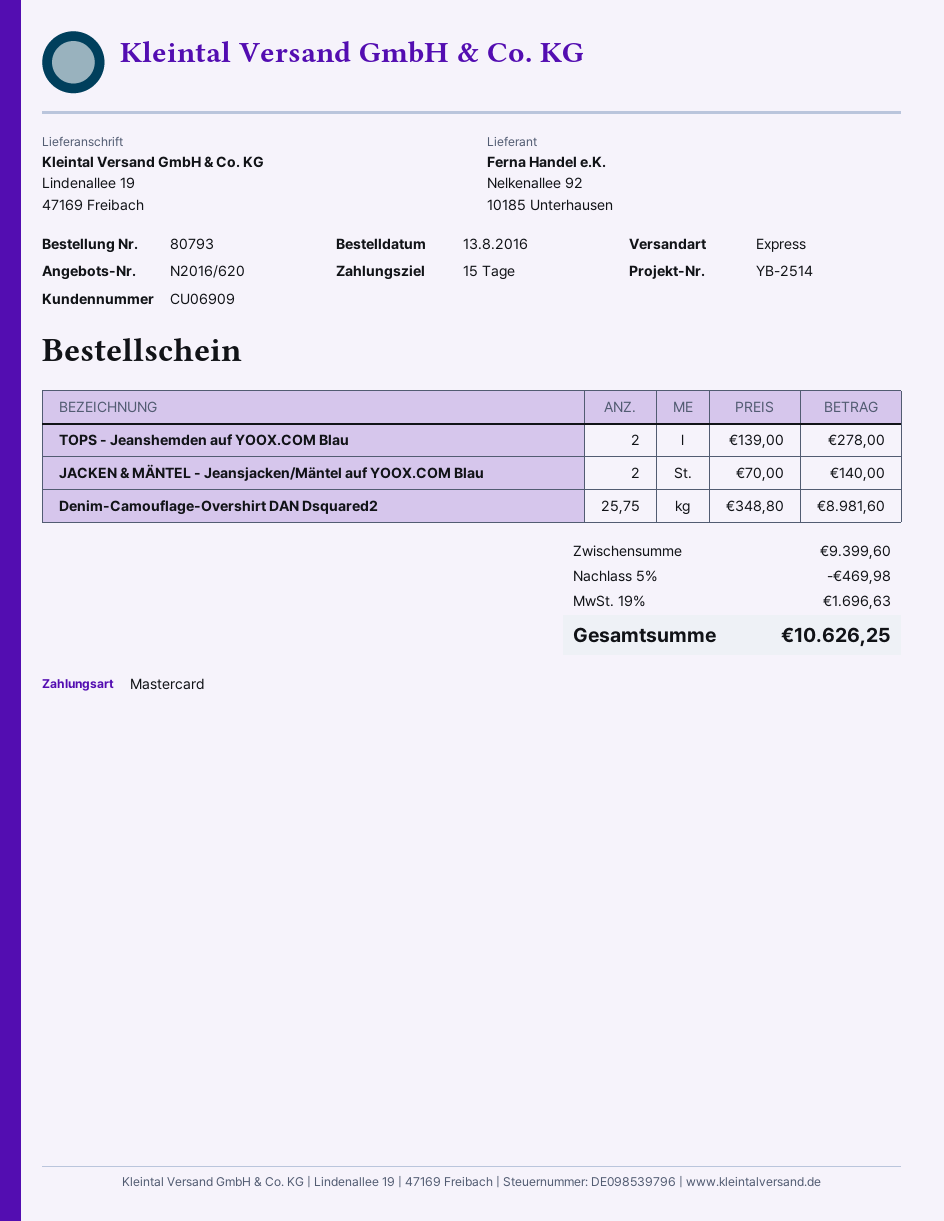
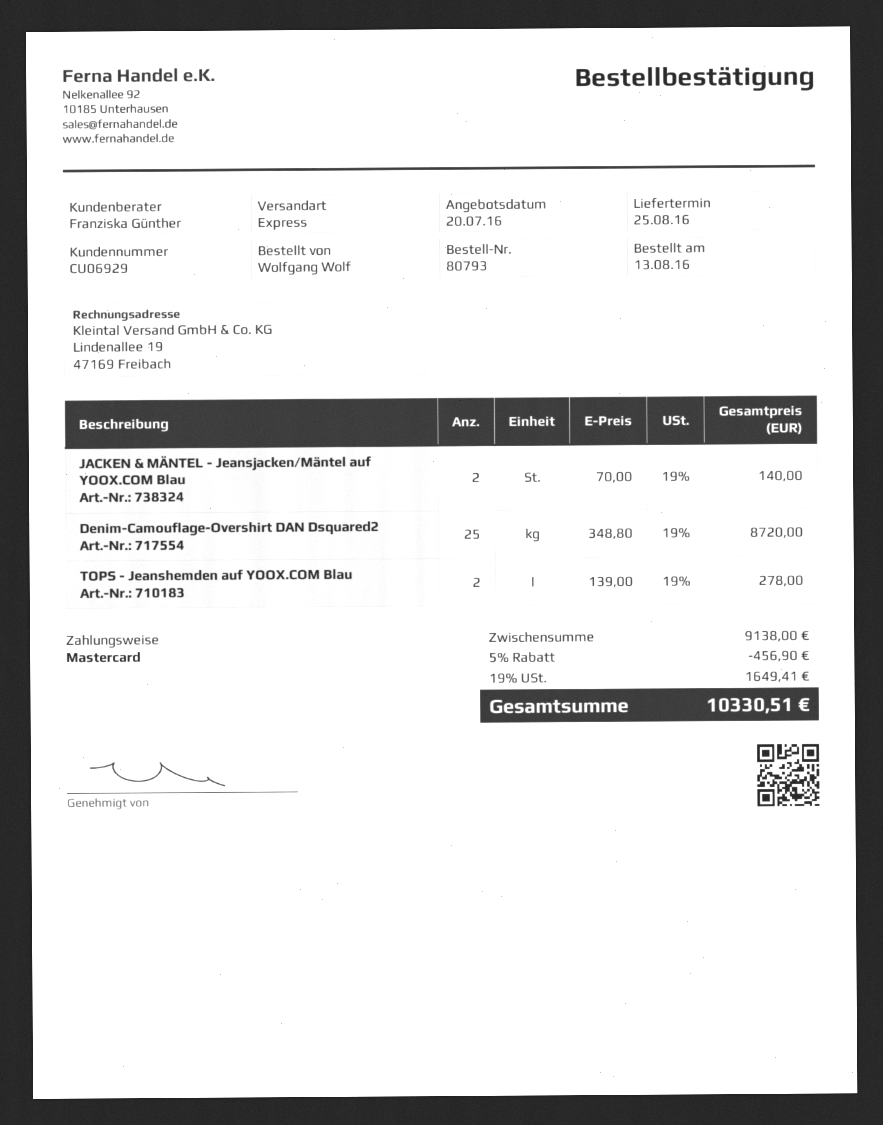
customer number: CU06909 -> CU06929
Denim-Camouflage-Overshirt DAN Dsquared2: 25.75 x 348.80 = 8981.60 -> 25 x 348.80 = 8720.00
subtotal: 9399.60 -> 9138.00
discount: 5% = 469.98 -> 5% = 456.90
tax: 19% = 1696.63 -> 19% = 1649.41
total: 10626.25 -> 10330.51

